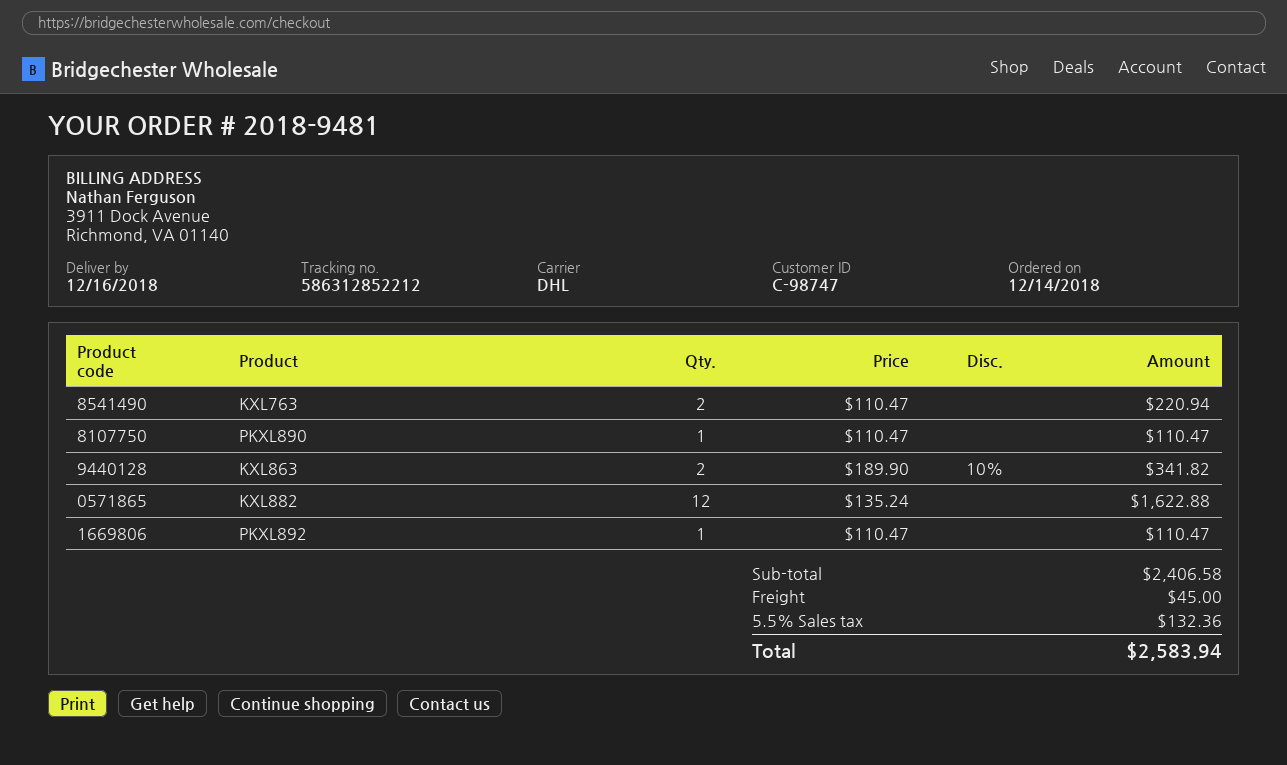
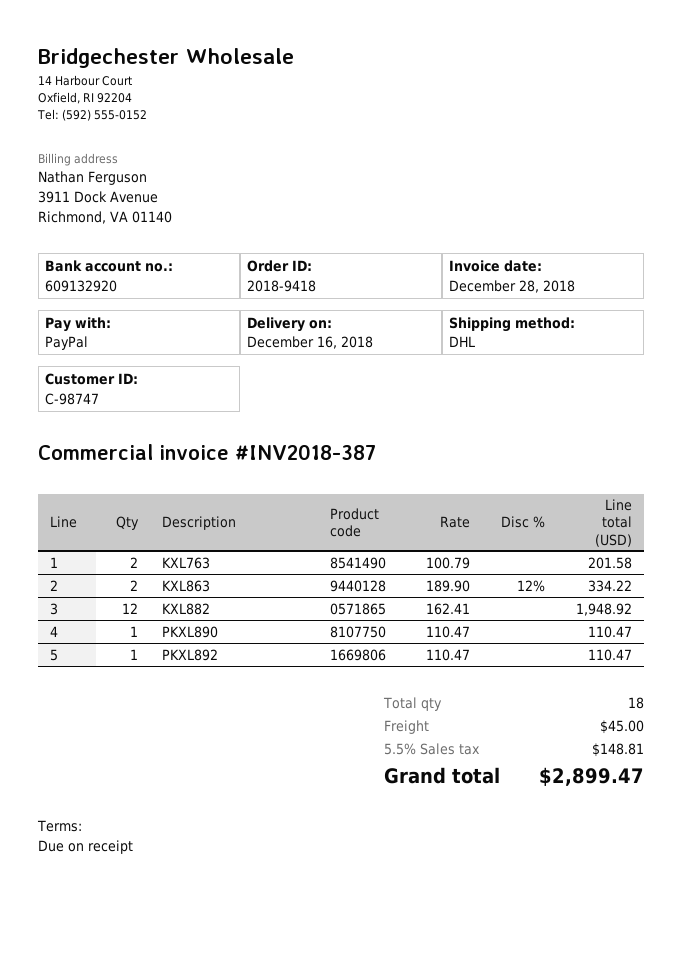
order number: 2018-9481 -> 2018-9418
KXL763: 2 x 110.47 = 220.94 -> 2 x 100.79 = 201.58
KXL863: 2 x 189.90 - 10% = 341.82 -> 2 x 189.90 - 12% = 334.22
KXL882: 12 x 135.24 = 1622.88 -> 12 x 162.41 = 1948.92
tax: 5.5% = 132.36 -> 5.5% = 148.81
total: 2583.94 -> 2899.47

